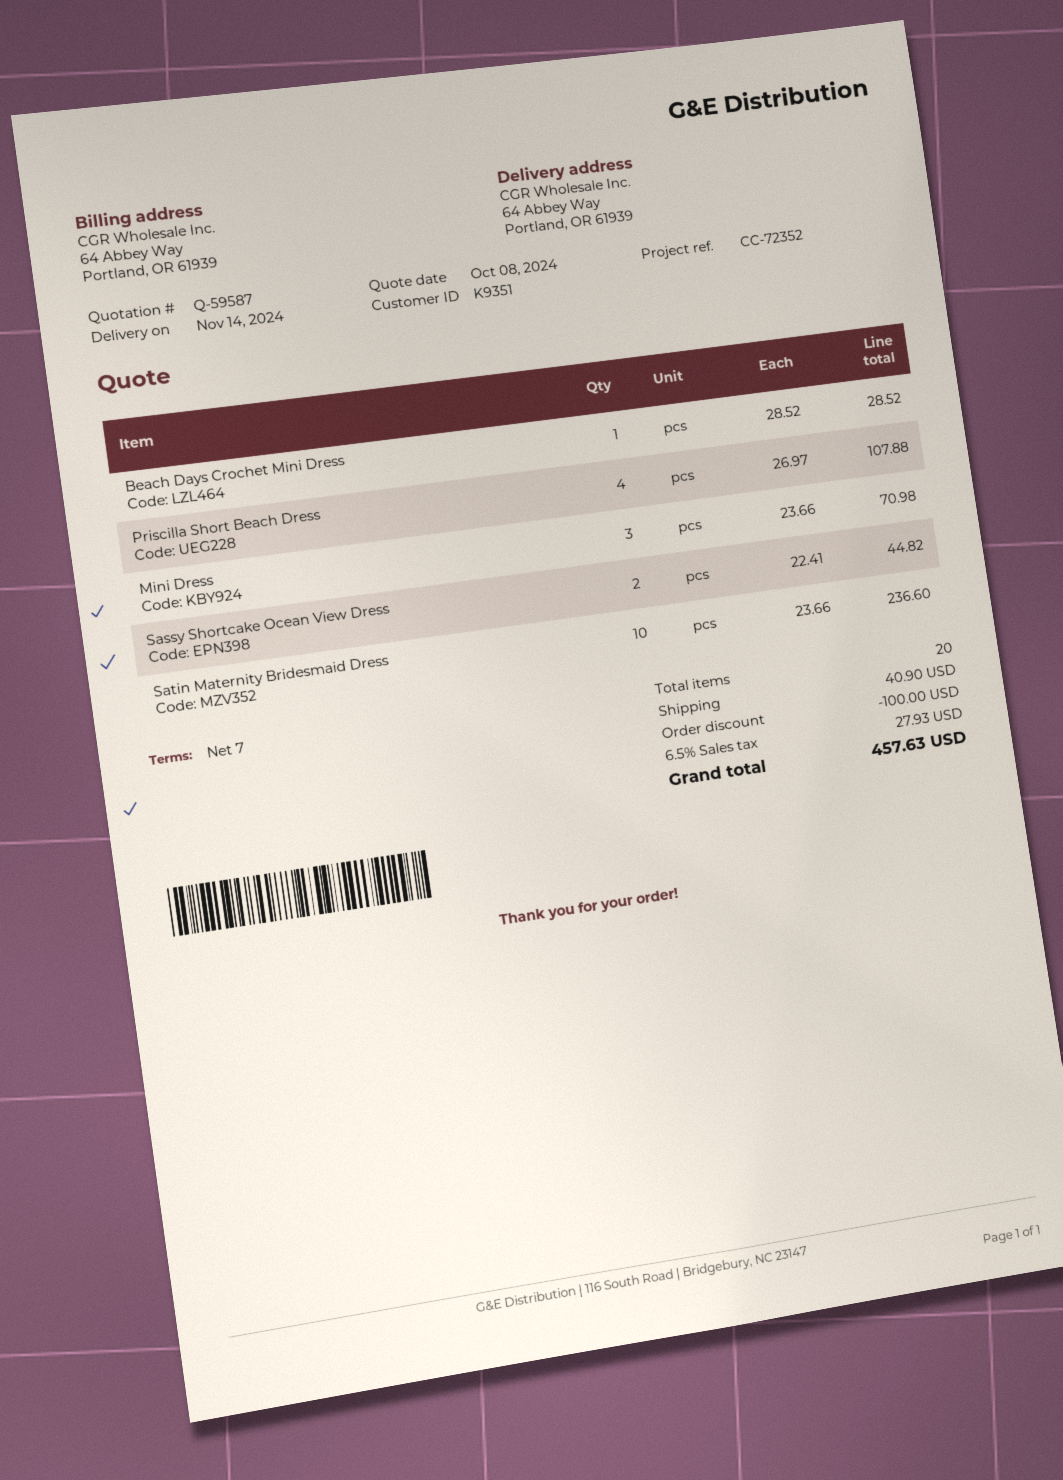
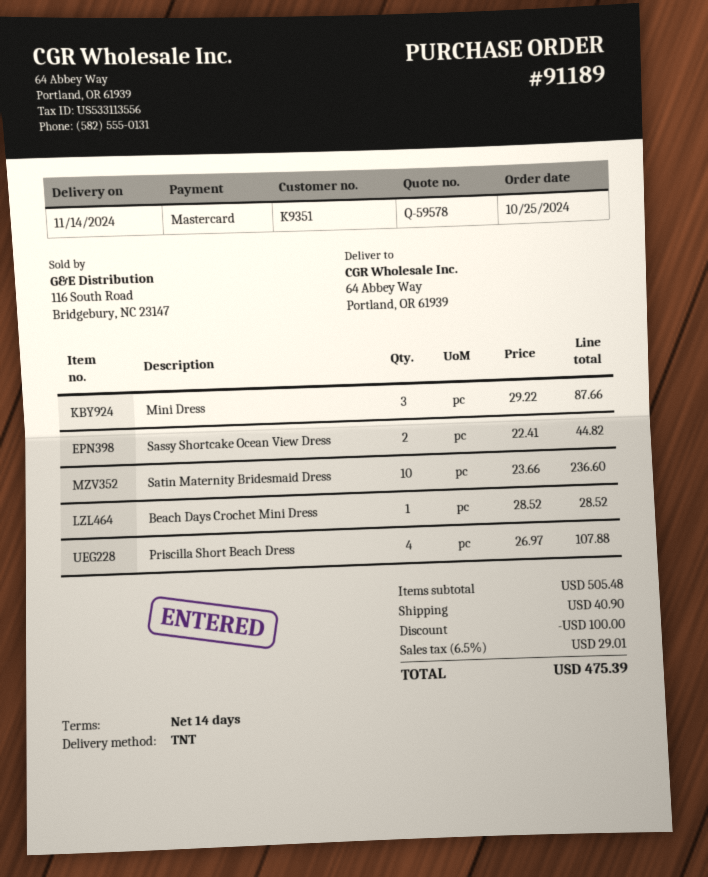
quote number: Q-59587 -> Q-59578
payment terms: 7 days -> 14 days
Mini Dress: 3 x 23.66 = 70.98 -> 3 x 29.22 = 87.66
tax: 6.5% = 27.93 -> 6.5% = 29.01
total: 457.63 -> 475.39

